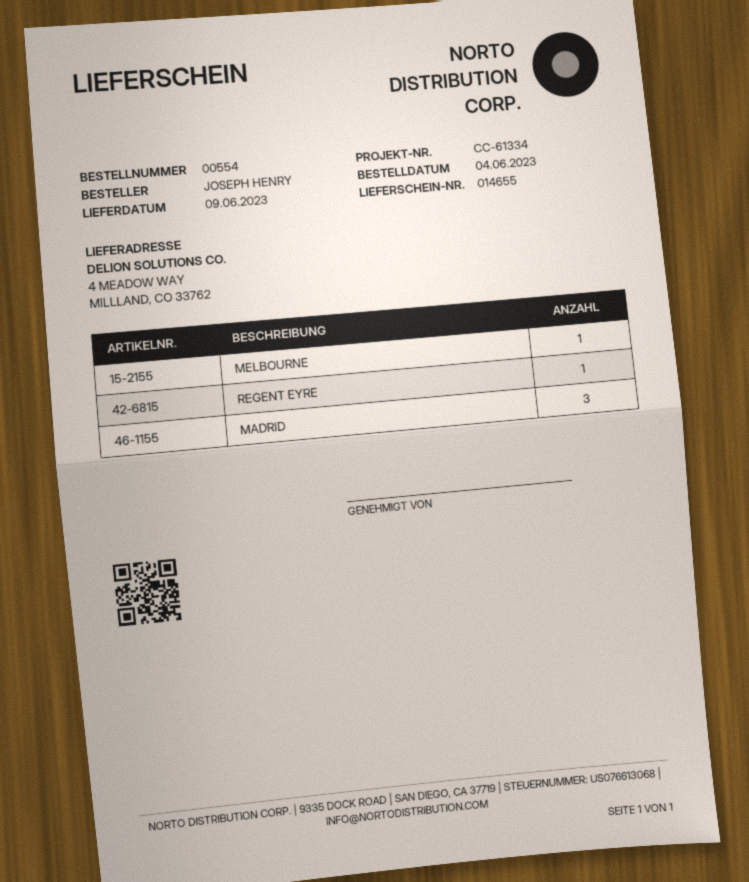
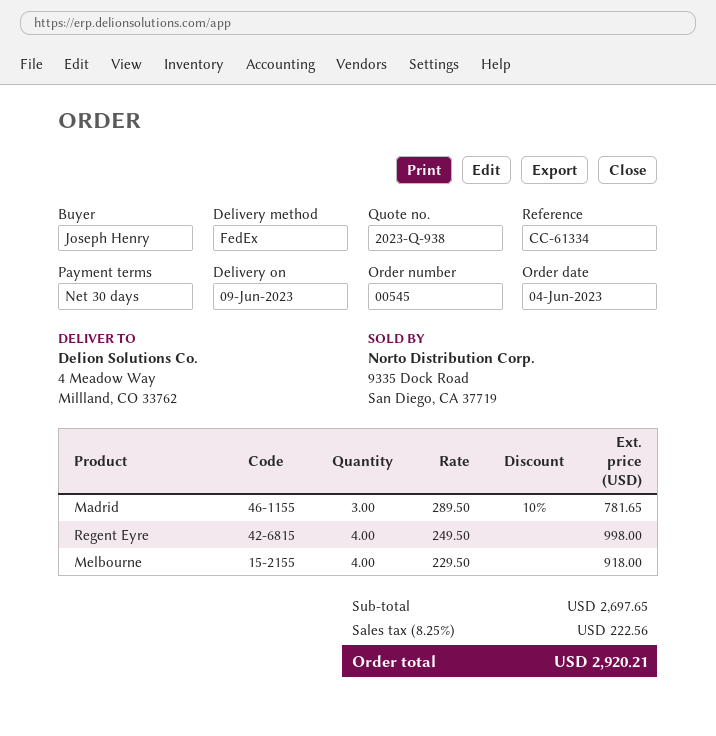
order number: 00554 -> 00545
MELBOURNE: 1 -> 4
REGENT EYRE: 1 -> 4

